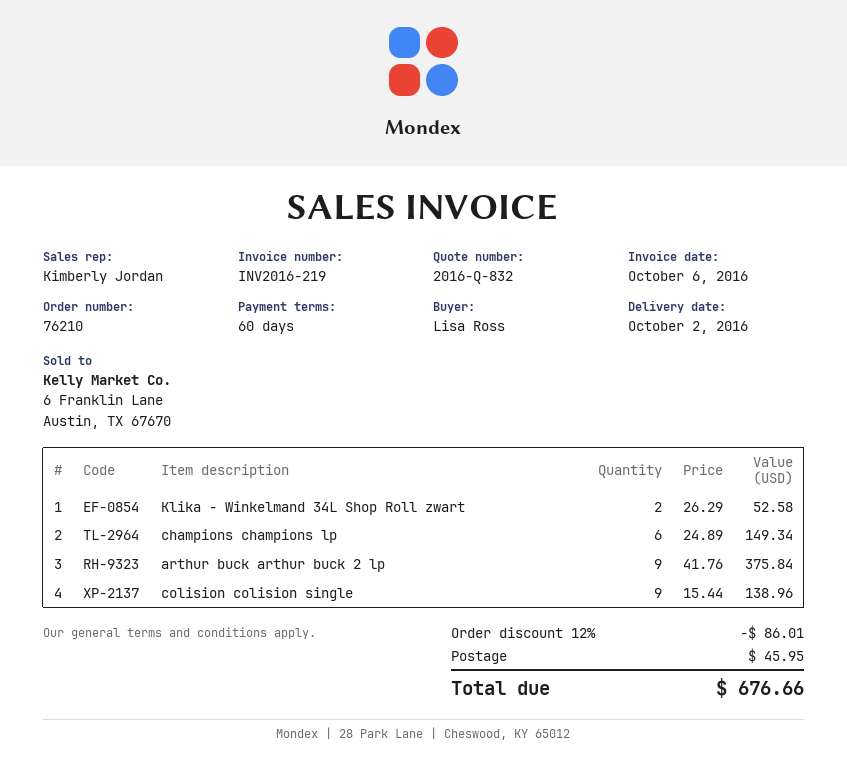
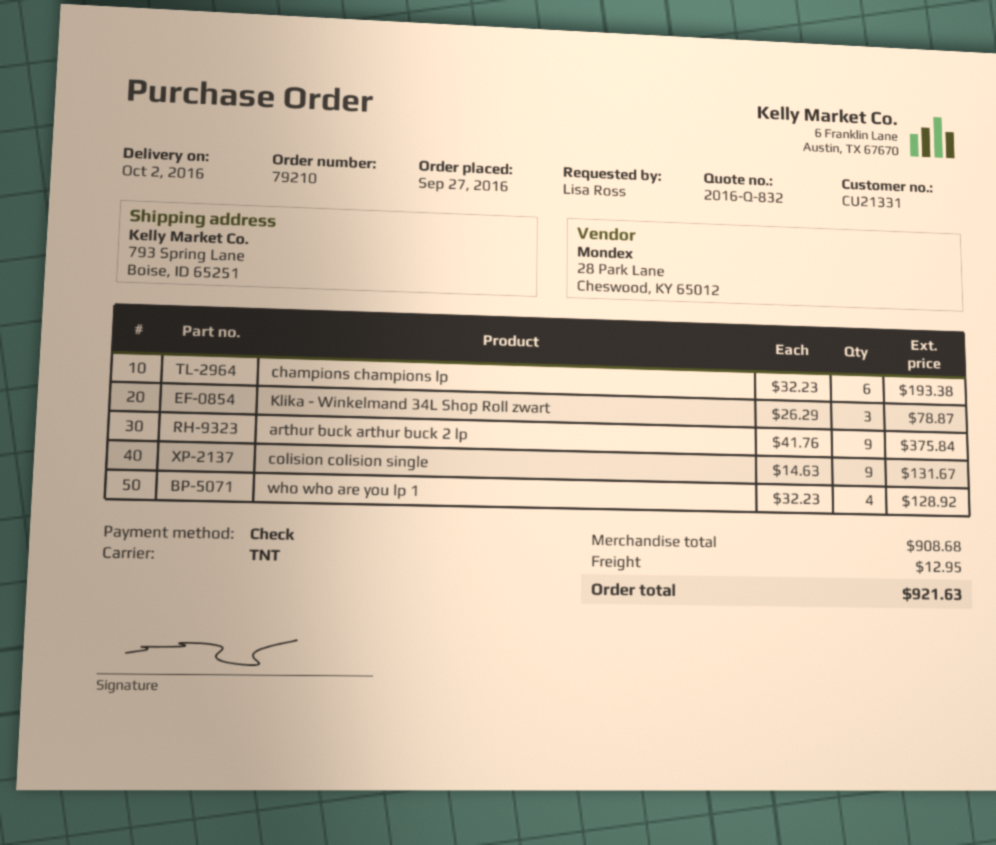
order number: 76210 -> 79210
Klika - Winkelmand 34L Shop Roll zwart: 2 x 26.29 = 52.58 -> 3 x 26.29 = 78.87
champions champions lp: 6 x 24.89 = 149.34 -> 6 x 32.23 = 193.38
colision colision single: 9 x 15.44 = 138.96 -> 9 x 14.63 = 131.67
who who are you lp 1: none -> 4 x 32.23 = 128.92
discount: 12% = 86.01 -> none
shipping: 45.95 -> 12.95
total: 676.66 -> 921.63

